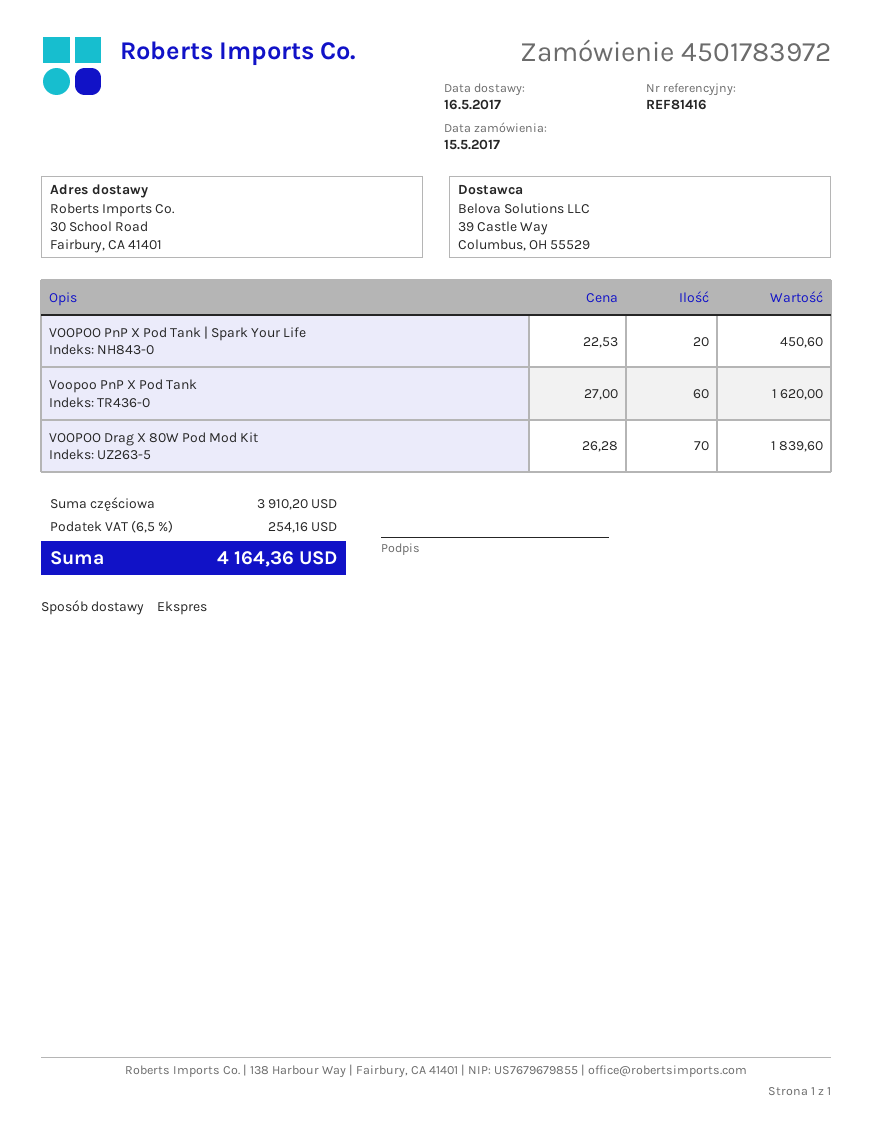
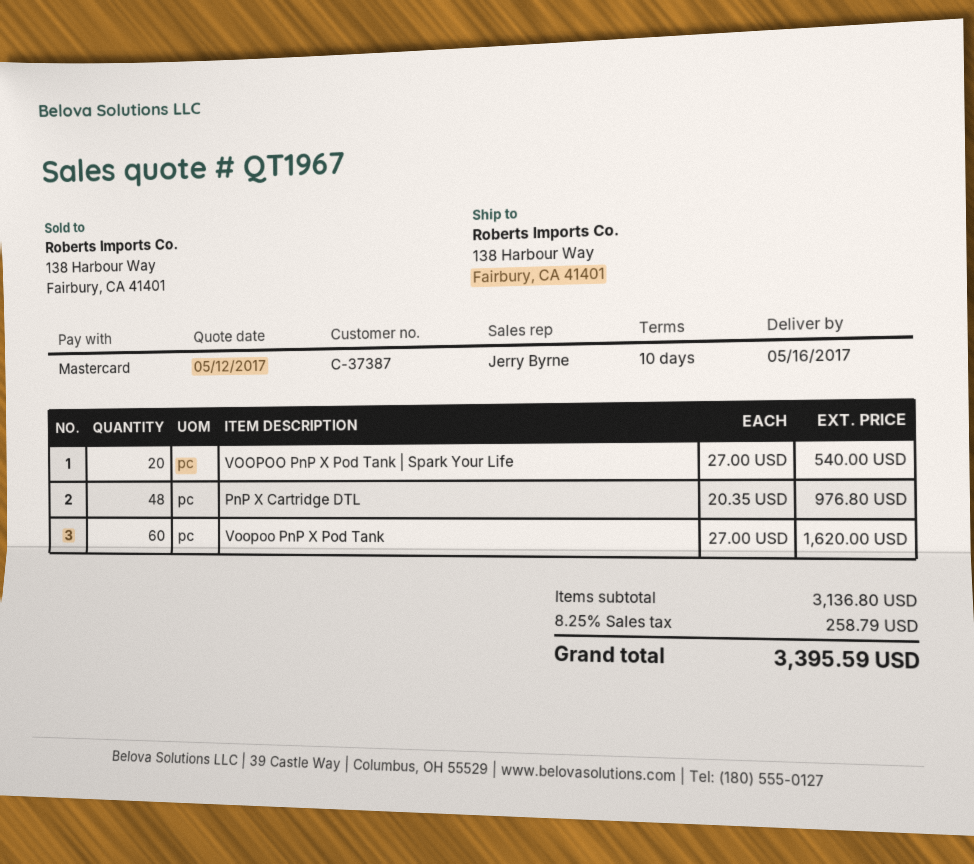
ship to: 30 School Road, Fairbury, CA 41401 -> 138 Harbour Way, Fairbury, CA 41401
VOOPOO PnP X Pod Tank | Spark Your Life: 20 x 22.53 = 450.60 -> 20 x 27.00 = 540.00
VOOPOO Drag X 80W Pod Mod Kit: 70 x 26.28 = 1839.60 -> none
PnP X Cartridge DTL: none -> 48 x 20.35 = 976.80
subtotal: 3910.20 -> 3136.80
tax: 6.5% = 254.16 -> 8.25% = 258.79
total: 4164.36 -> 3395.59

